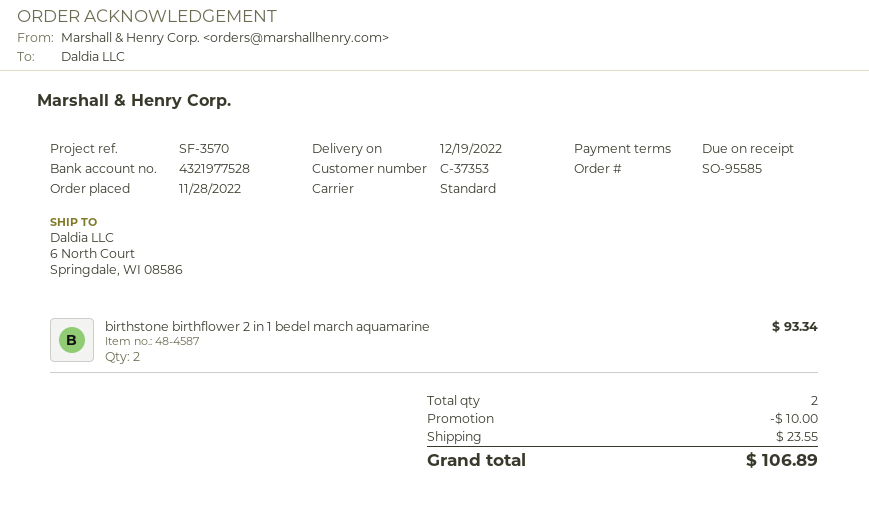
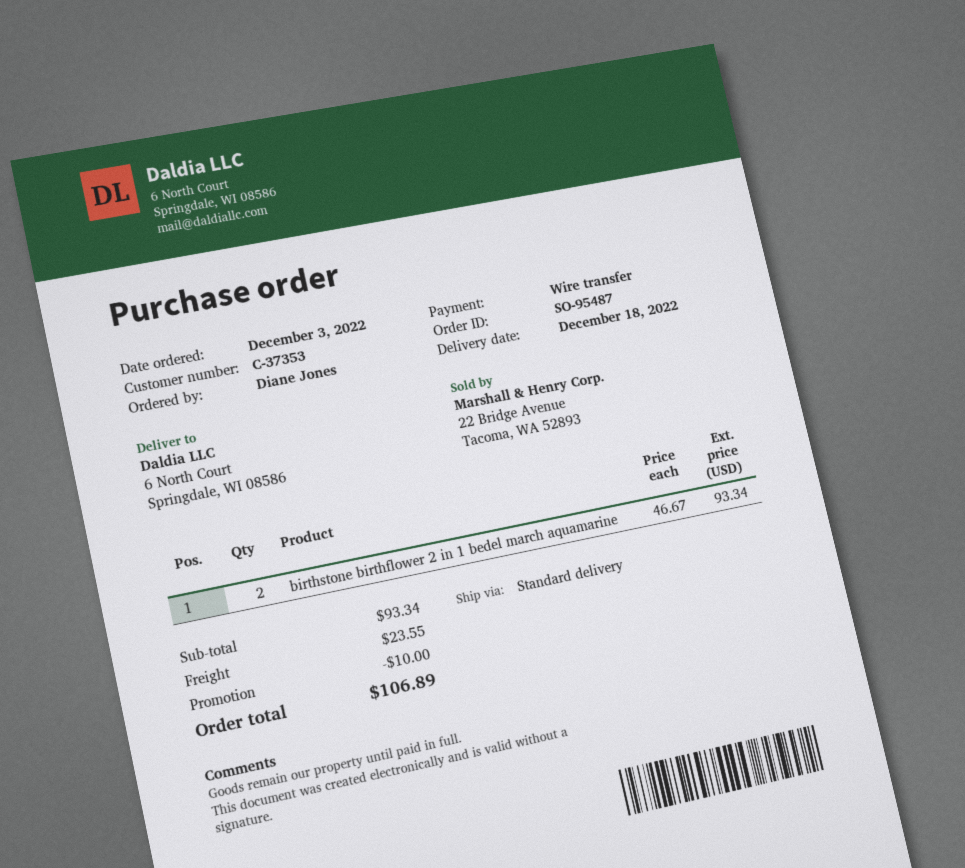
order number: SO-95585 -> SO-95487
order date: 2022-11-28 -> 2022-12-03
delivery date: 2022-12-19 -> 2022-12-18

